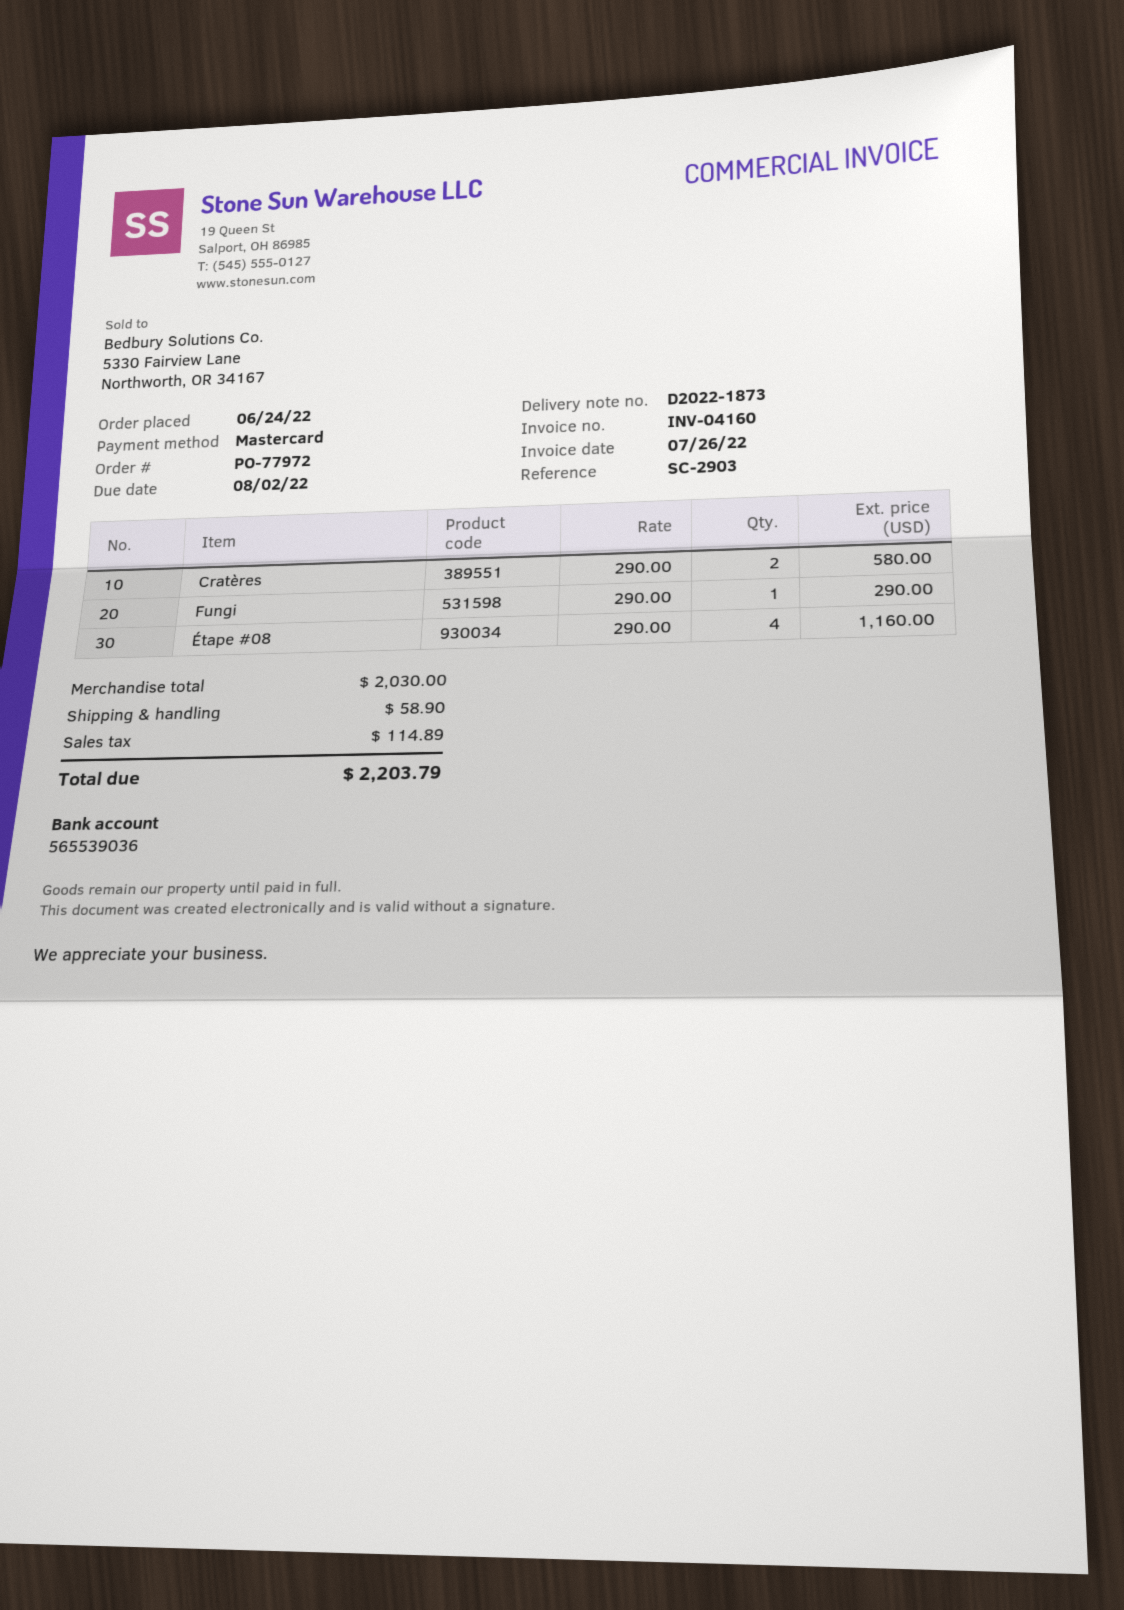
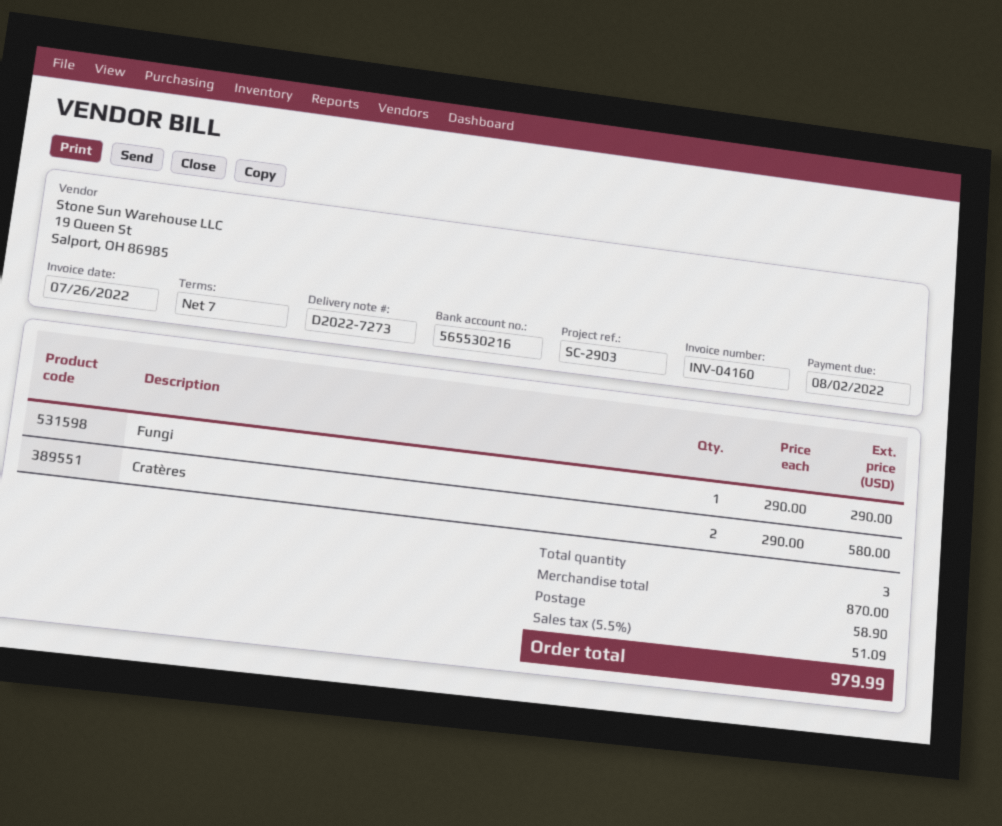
delivery note number: D2022-1873 -> D2022-7273
bank account: 565539036 -> 565530216
Étape #08: 4 x 290.00 = 1160.00 -> none
subtotal: 2030.00 -> 870.00
tax: 114.89 -> 51.09
total: 2203.79 -> 979.99

